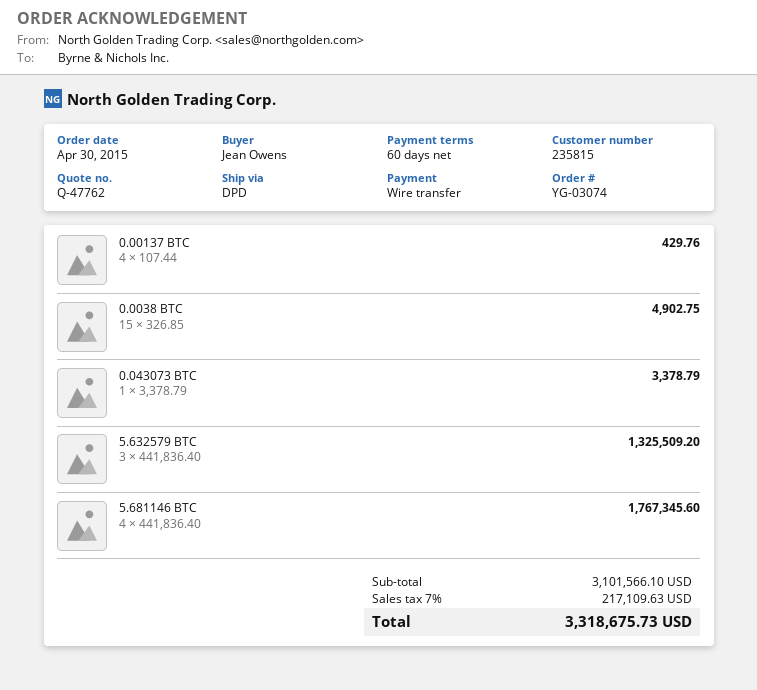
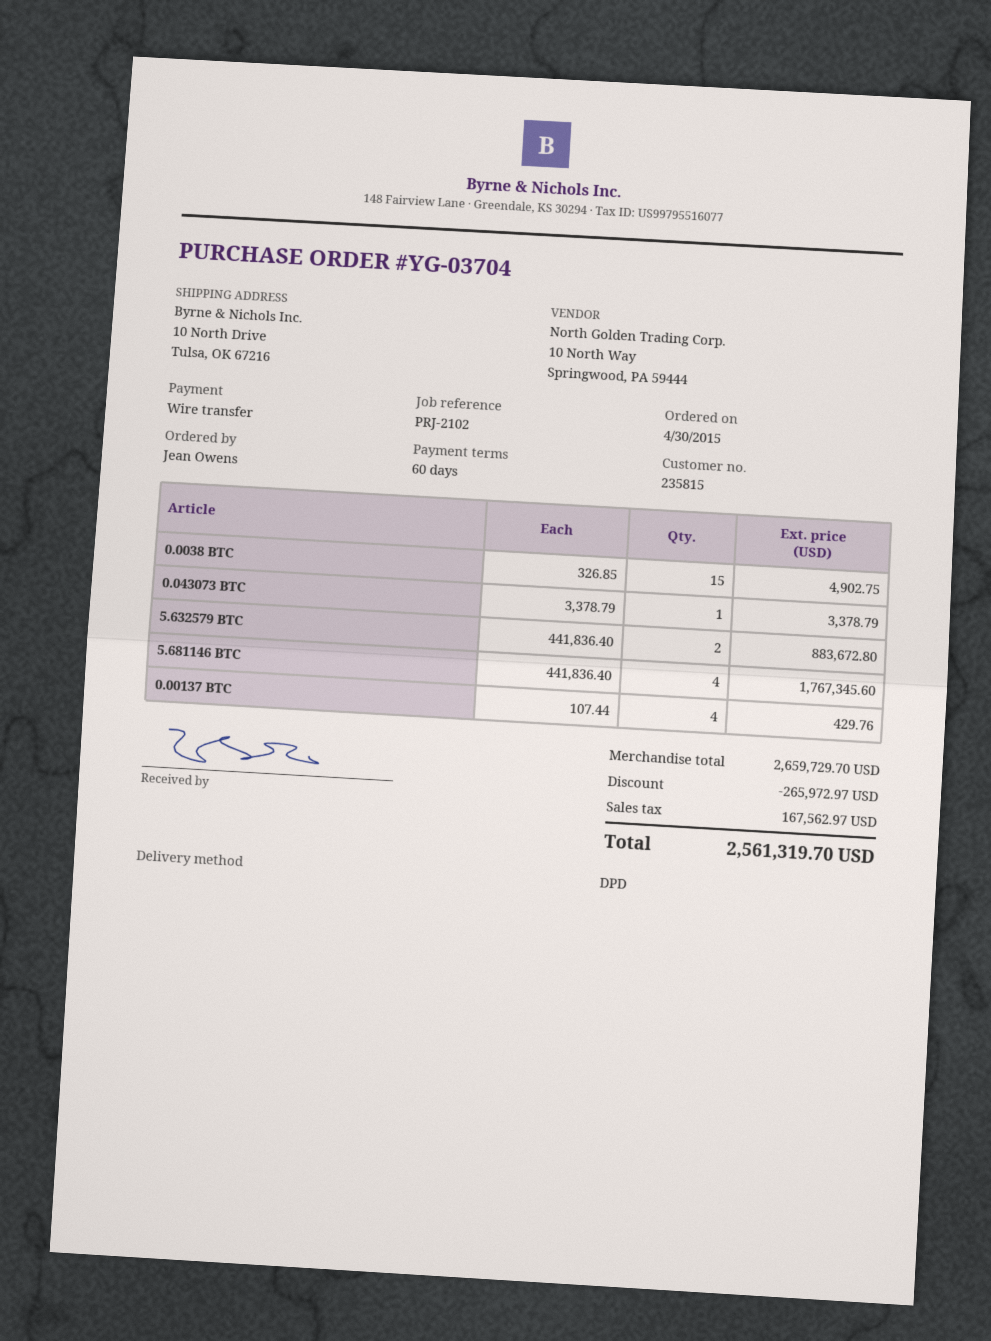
order number: YG-03074 -> YG-03704
5.632579 BTC: 3 x 441836.40 = 1325509.20 -> 2 x 441836.40 = 883672.80
subtotal: 3101566.10 -> 2659729.70
discount: none -> 265972.97
tax: 217109.63 -> 167562.97
total: 3318675.73 -> 2561319.70

